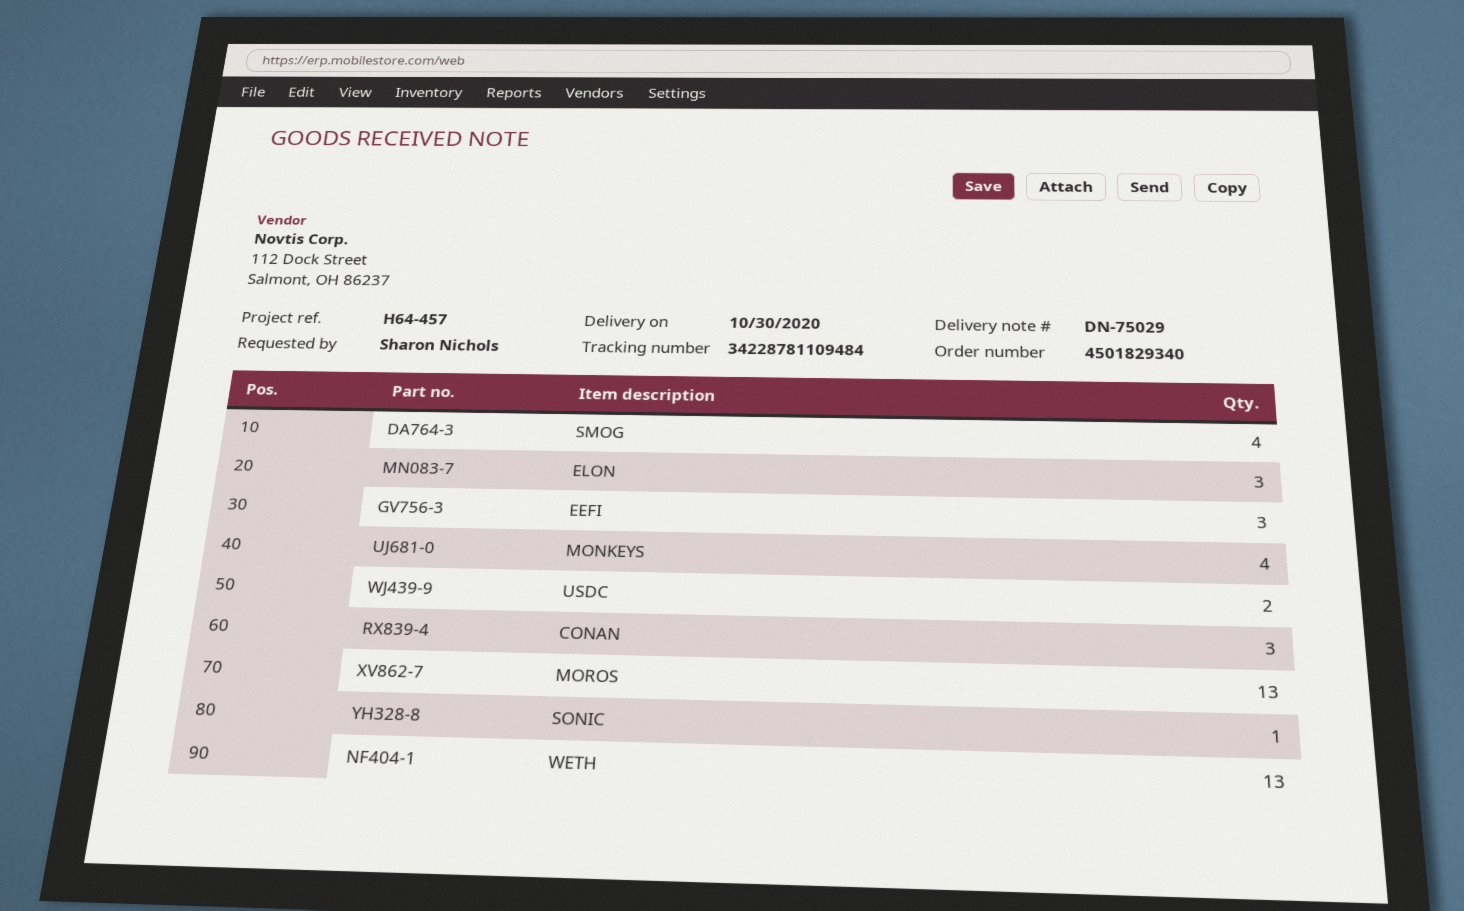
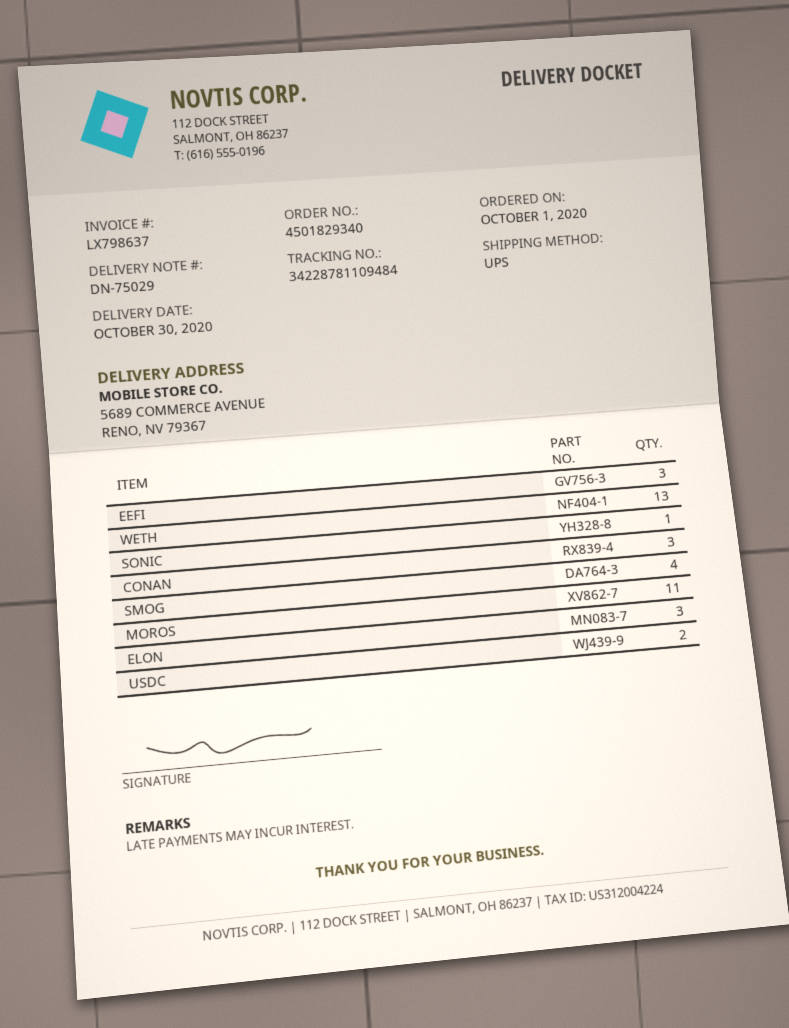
MONKEYS: 4 -> none
MOROS: 13 -> 11

